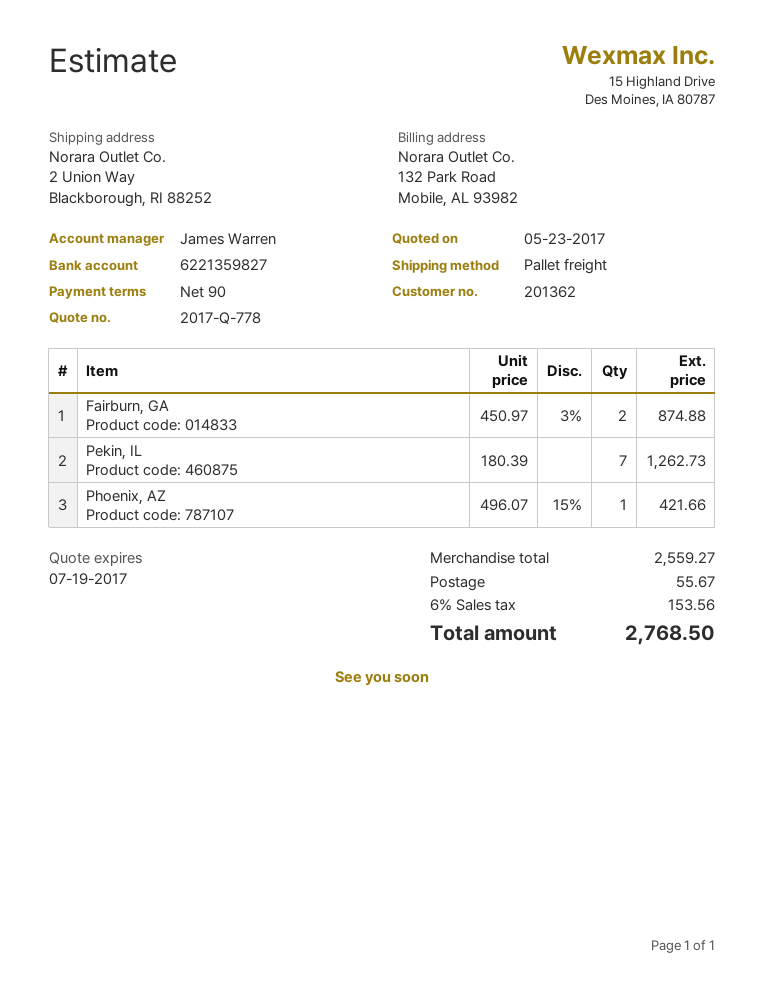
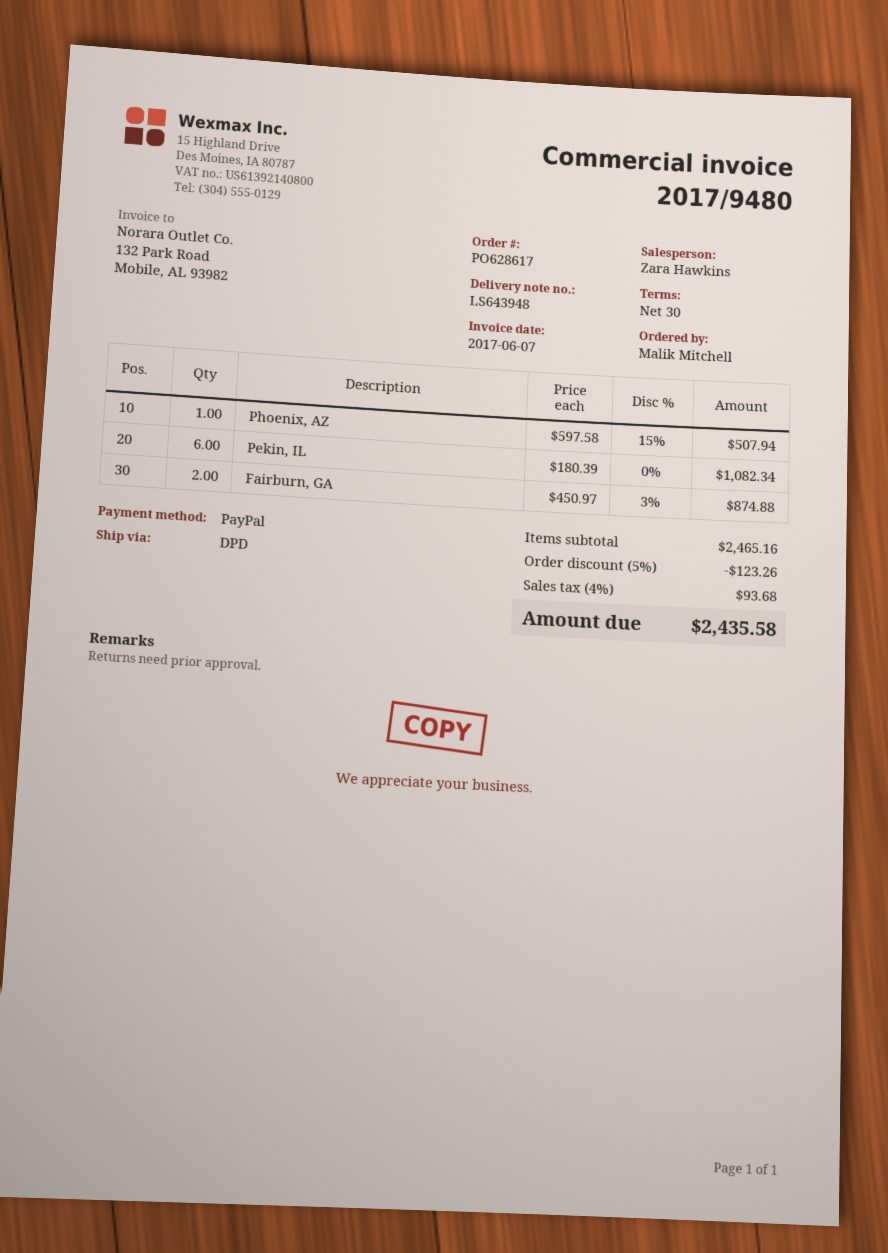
payment terms: 90 days -> 30 days
sales rep: James Warren -> Zara Hawkins
shipping method: pallet freight -> DPD
Pekin, IL: 7 x 180.39 = 1262.73 -> 6 x 180.39 = 1082.34
Phoenix, AZ: 1 x 496.07 - 15% = 421.66 -> 1 x 597.58 - 15% = 507.94
subtotal: 2559.27 -> 2465.16
discount: none -> 5% = 123.26
shipping: 55.67 -> none
tax: 6% = 153.56 -> 4% = 93.68
total: 2768.50 -> 2435.58

